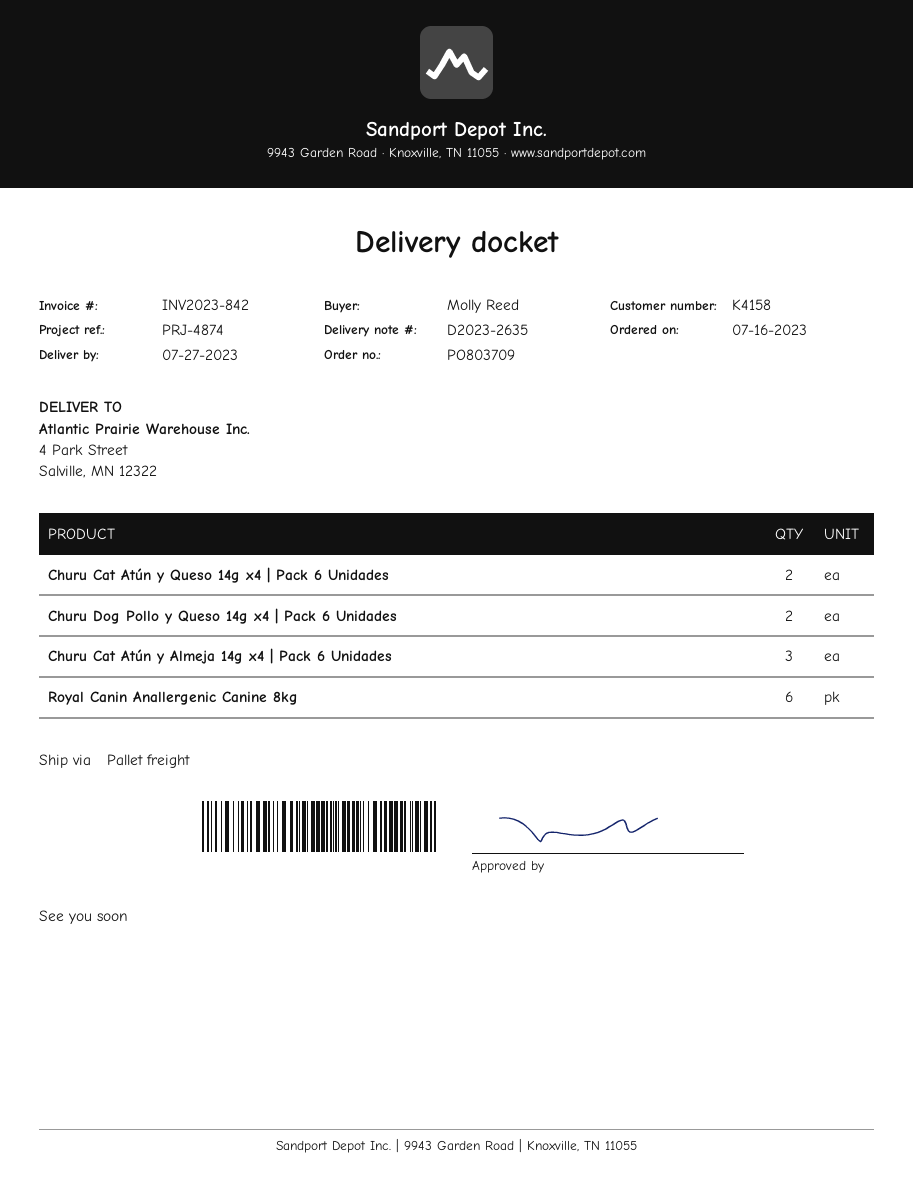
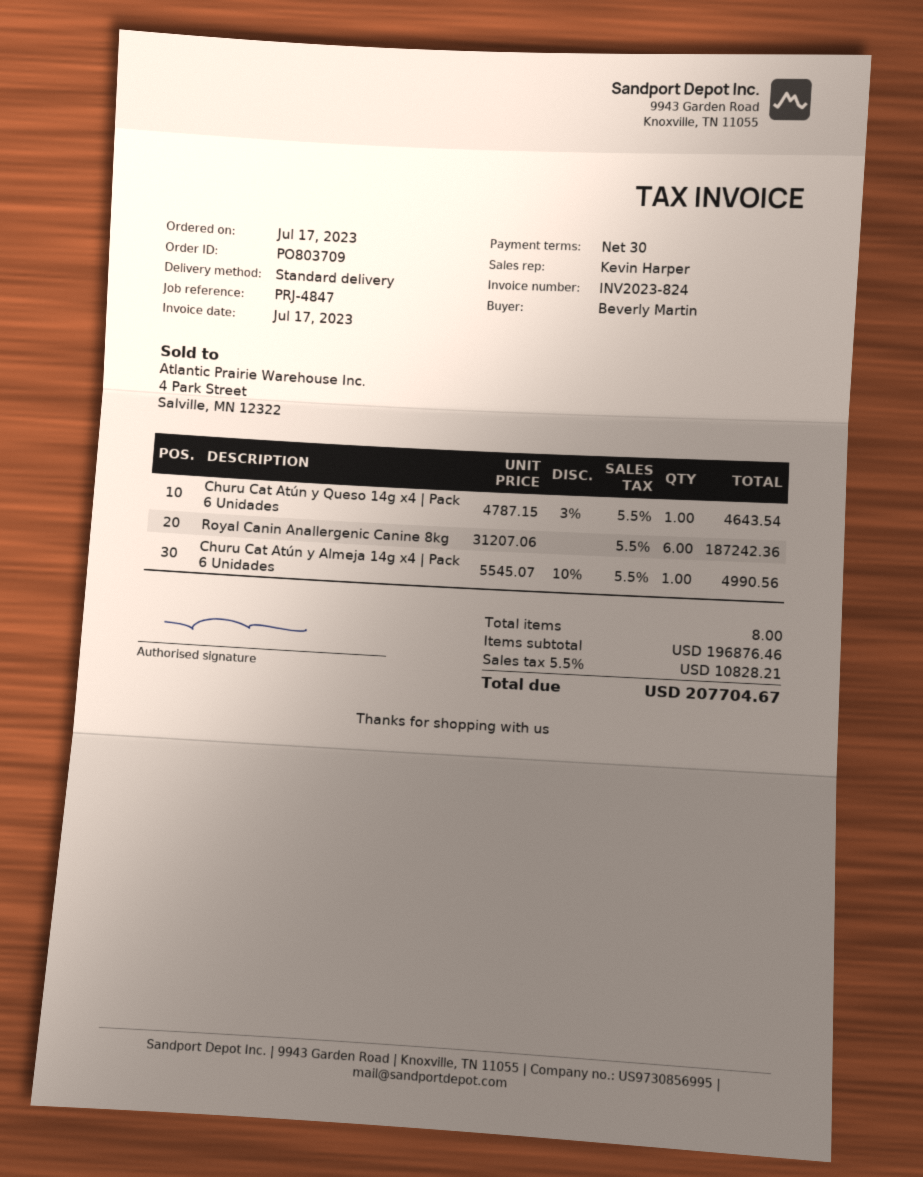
order date: 2023-07-16 -> 2023-07-17
invoice number: INV2023-842 -> INV2023-824
reference: PRJ-4874 -> PRJ-4847
ordered by: Molly Reed -> Beverly Martin
shipping method: pallet freight -> standard
Churu Cat Atún y Queso 14g x4 | Pack 6 Unidades: 2 -> 1
Churu Dog Pollo y Queso 14g x4 | Pack 6 Unidades: 2 -> none
Churu Cat Atún y Almeja 14g x4 | Pack 6 Unidades: 3 -> 1

